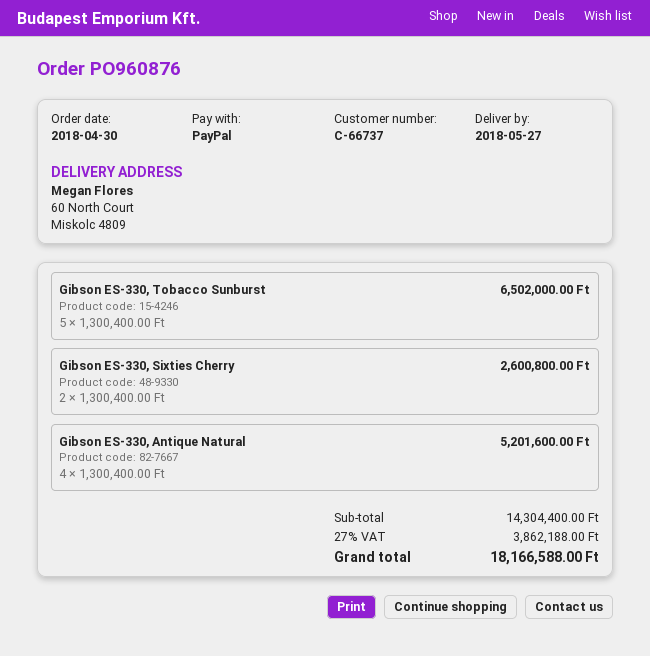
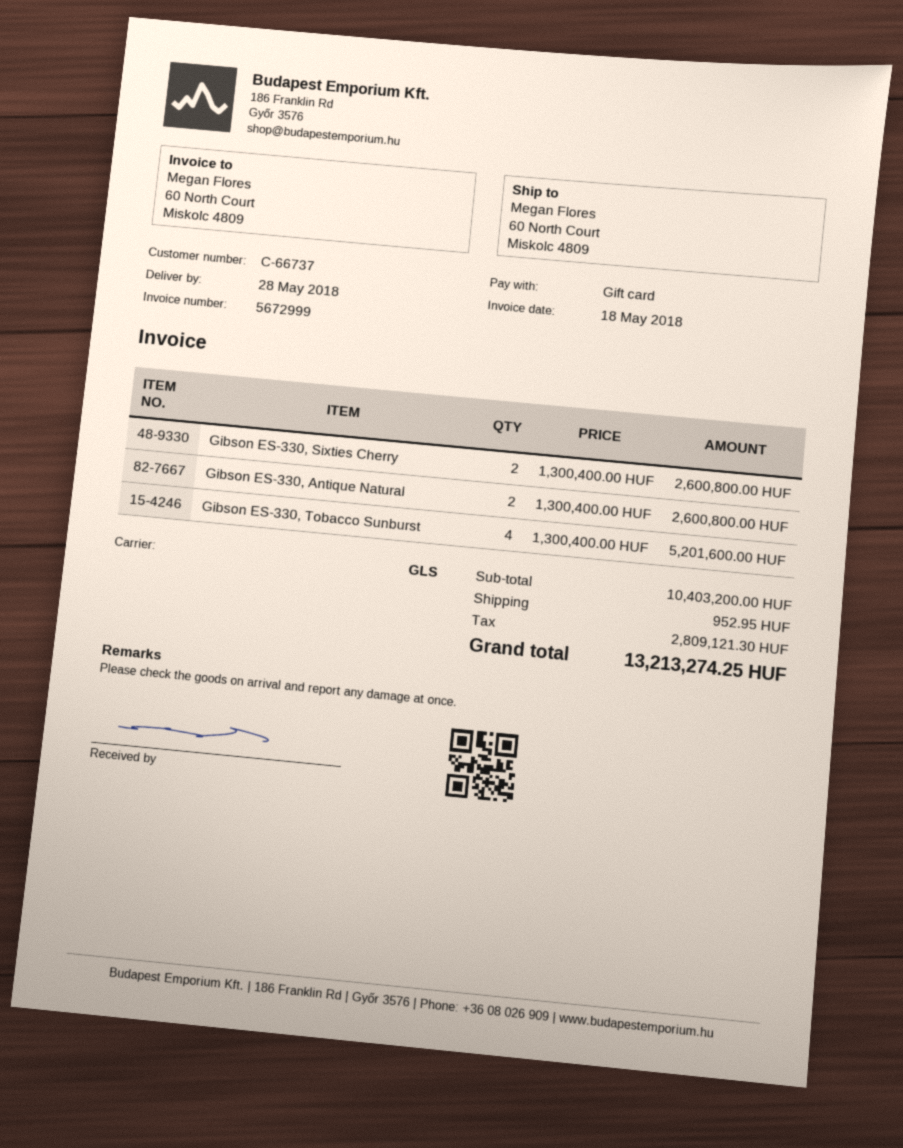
delivery date: 2018-05-27 -> 2018-05-28
payment method: PayPal -> gift card
Gibson ES-330, Tobacco Sunburst: 5 x 1300400.00 = 6502000.00 -> 4 x 1300400.00 = 5201600.00
Gibson ES-330, Antique Natural: 4 x 1300400.00 = 5201600.00 -> 2 x 1300400.00 = 2600800.00
subtotal: 14304400.00 -> 10403200.00
shipping: none -> 952.95
tax: 3862188.00 -> 2809121.30
total: 18166588.00 -> 13213274.25

